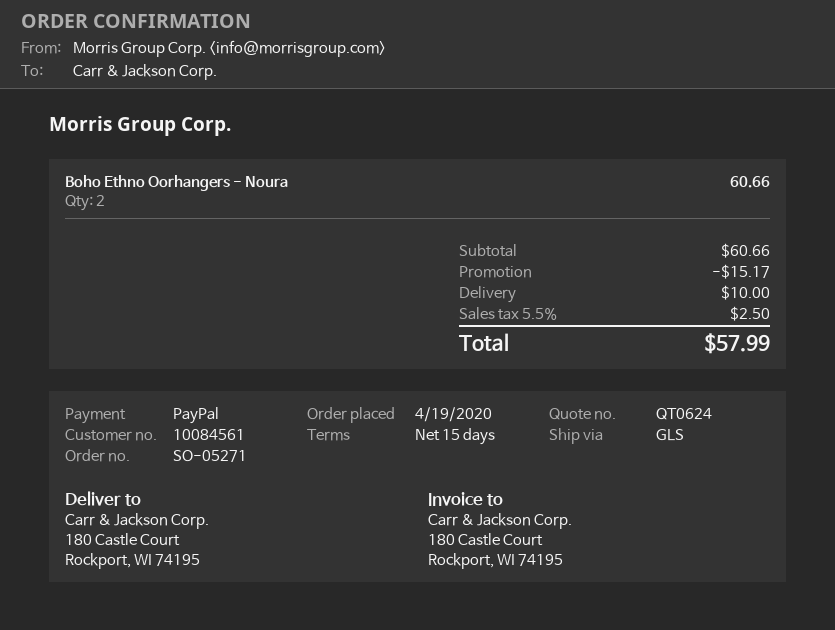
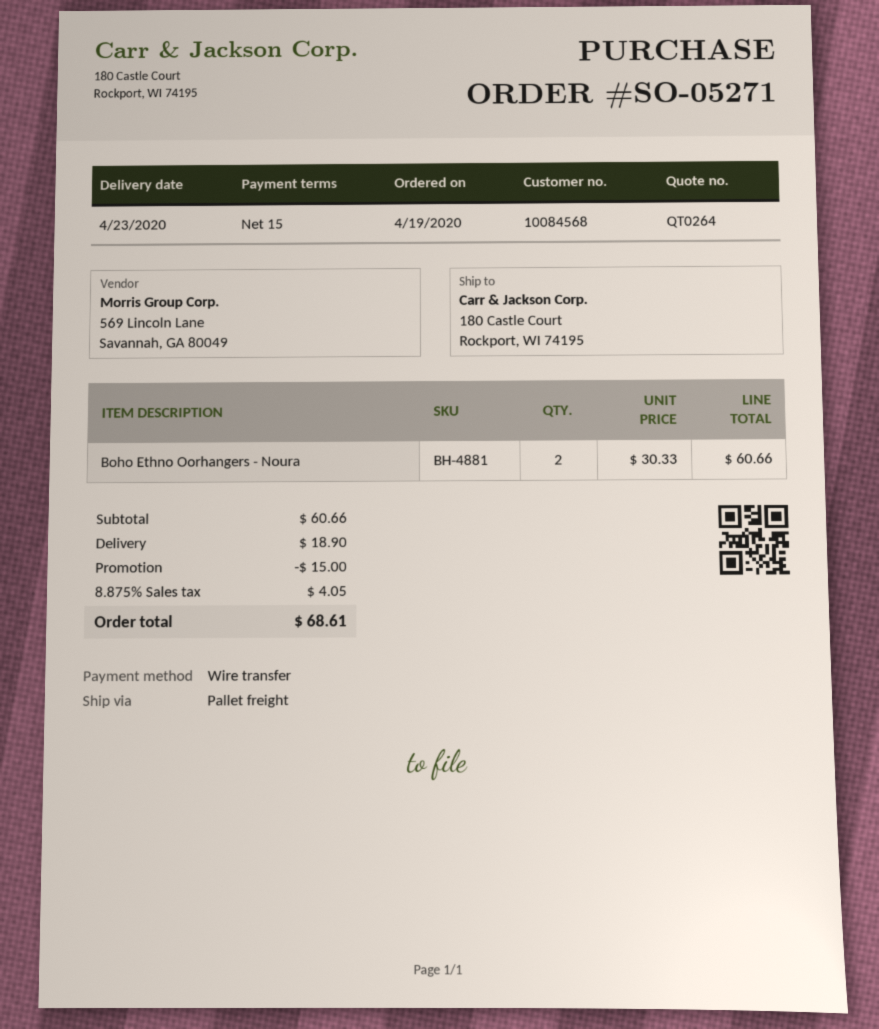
quote number: QT0624 -> QT0264
customer number: 10084561 -> 10084568
payment method: PayPal -> bank transfer
shipping method: GLS -> pallet freight
discount: 15.17 -> 15.00
shipping: 10.00 -> 18.90
tax: 5.5% = 2.50 -> 8.875% = 4.05
total: 57.99 -> 68.61

